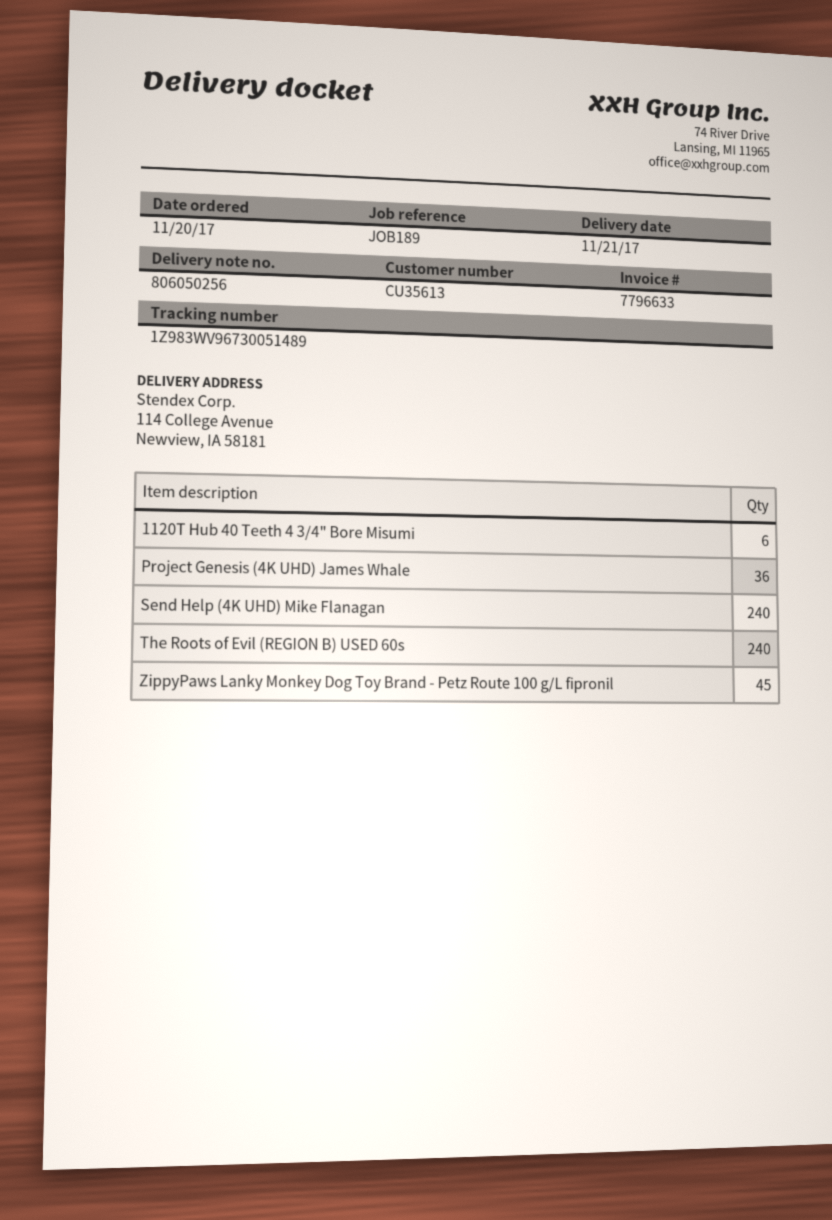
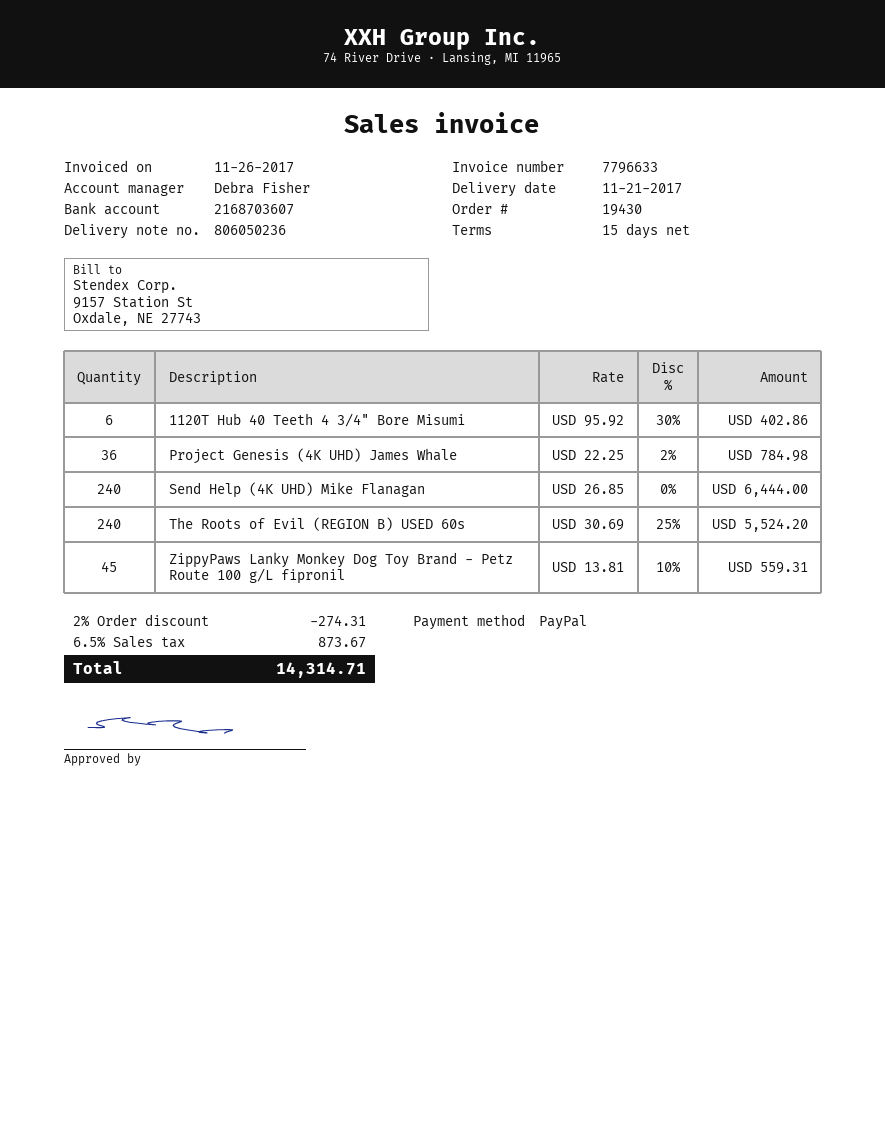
delivery note number: 806050256 -> 806050236

